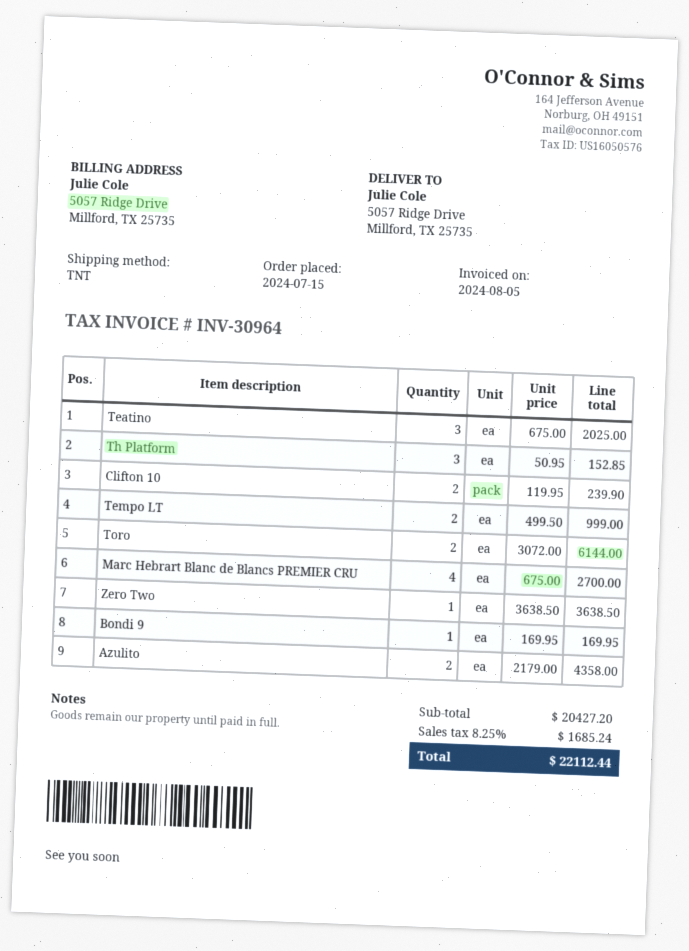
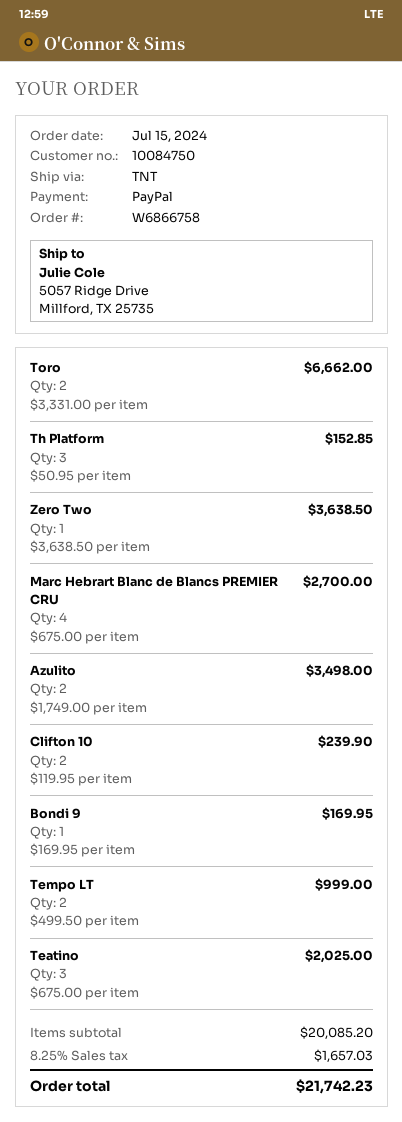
Toro: 2 x 3072.00 = 6144.00 -> 2 x 3331.00 = 6662.00
Azulito: 2 x 2179.00 = 4358.00 -> 2 x 1749.00 = 3498.00
subtotal: 20427.20 -> 20085.20
tax: 8.25% = 1685.24 -> 8.25% = 1657.03
total: 22112.44 -> 21742.23

